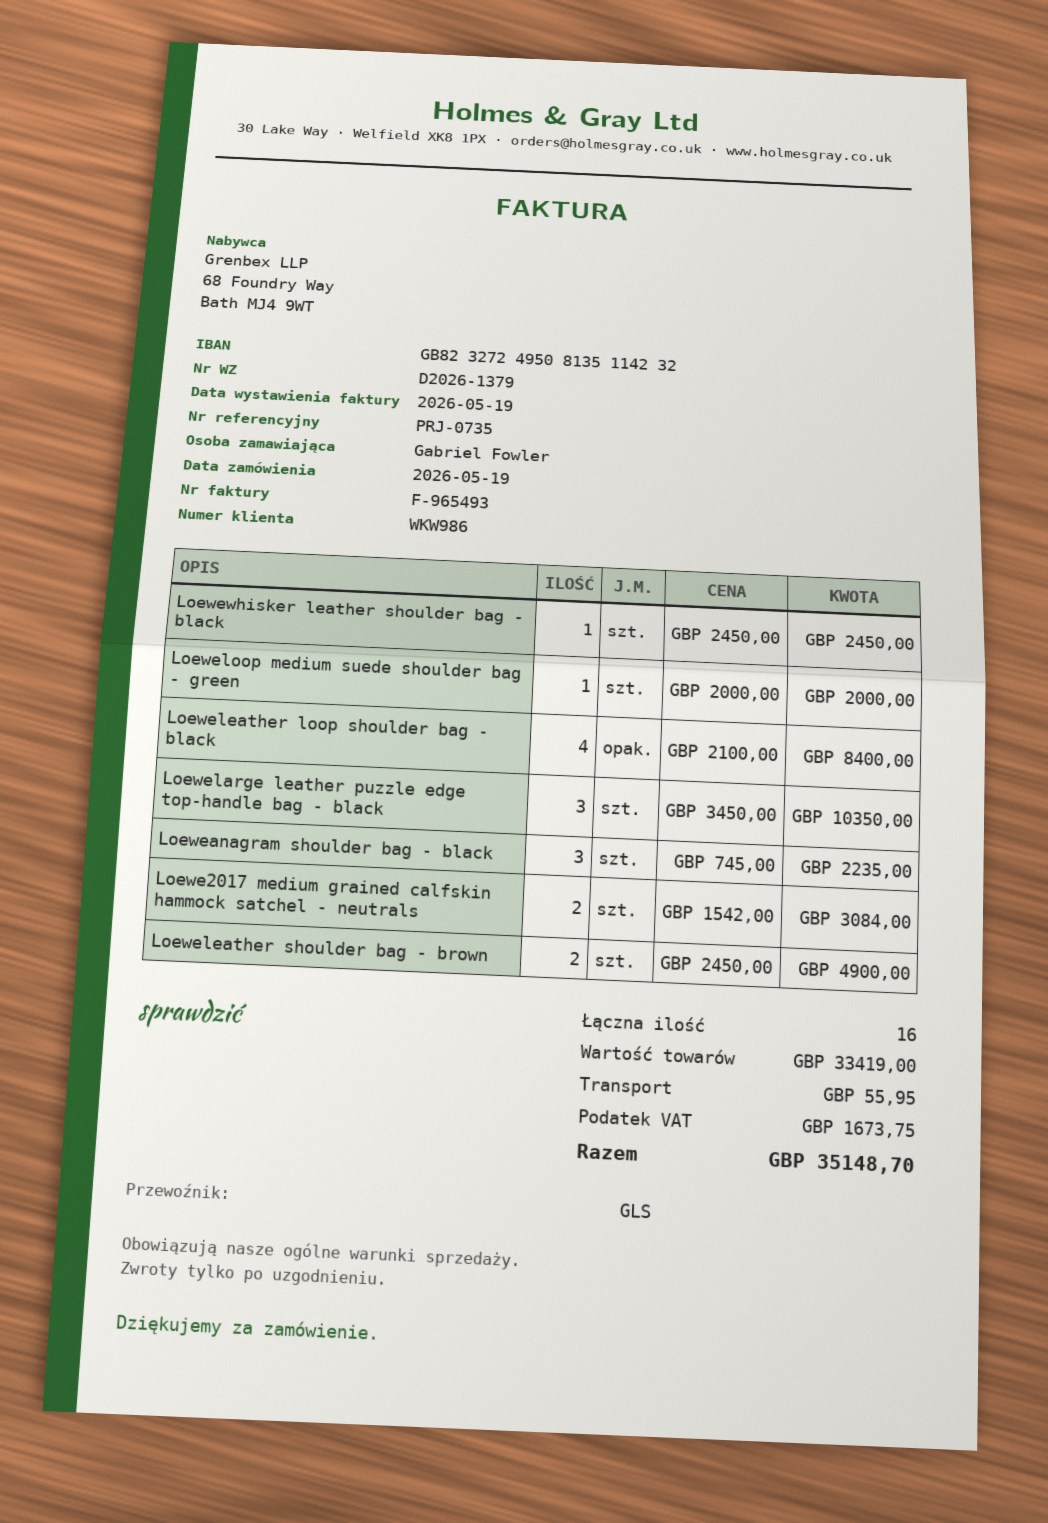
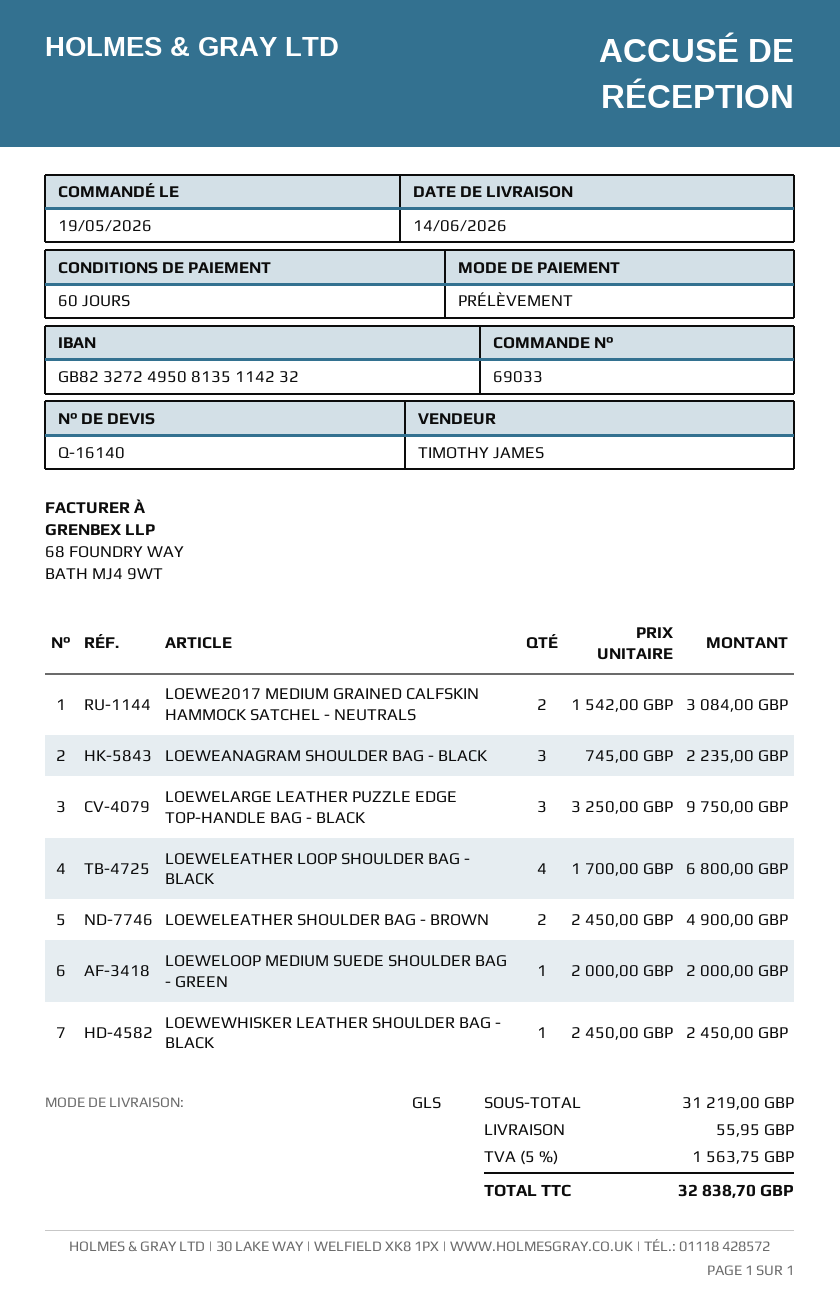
Loeweleather loop shoulder bag - black: 4 x 2100.00 = 8400.00 -> 4 x 1700.00 = 6800.00
Loewelarge leather puzzle edge top-handle bag - black: 3 x 3450.00 = 10350.00 -> 3 x 3250.00 = 9750.00
subtotal: 33419.00 -> 31219.00
tax: 1673.75 -> 1563.75
total: 35148.70 -> 32838.70

